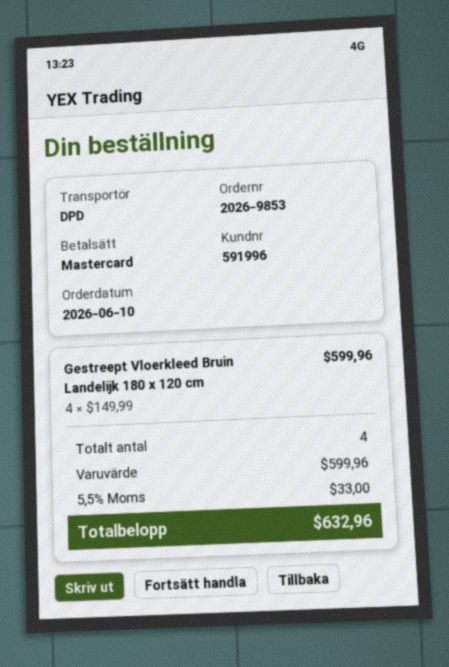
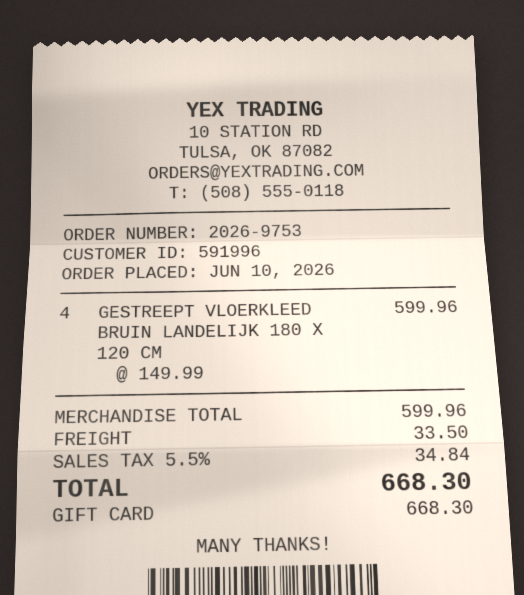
order number: 2026-9853 -> 2026-9753
payment method: Mastercard -> gift card
shipping: none -> 33.50
tax: 5.5% = 33.00 -> 5.5% = 34.84
total: 632.96 -> 668.30

